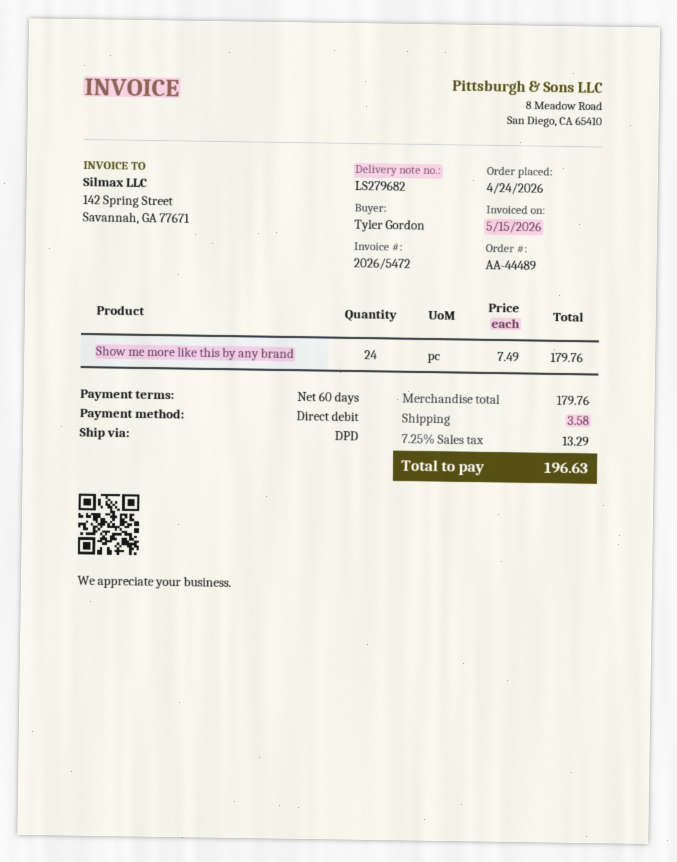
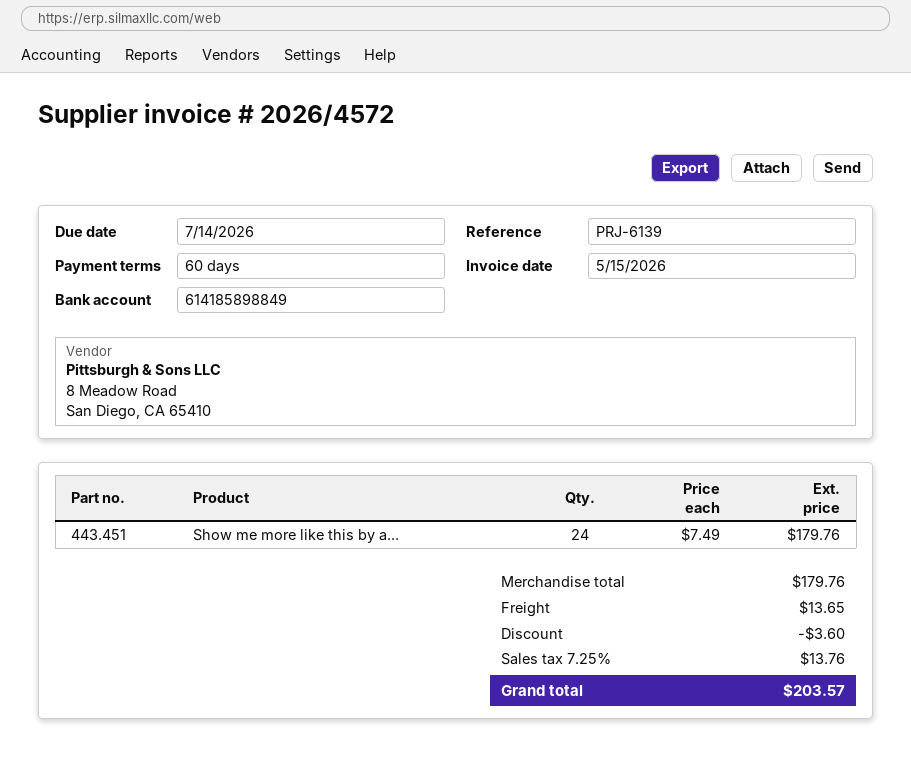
invoice number: 2026/5472 -> 2026/4572
discount: none -> 3.60
shipping: 3.58 -> 13.65
tax: 7.25% = 13.29 -> 7.25% = 13.76
total: 196.63 -> 203.57

